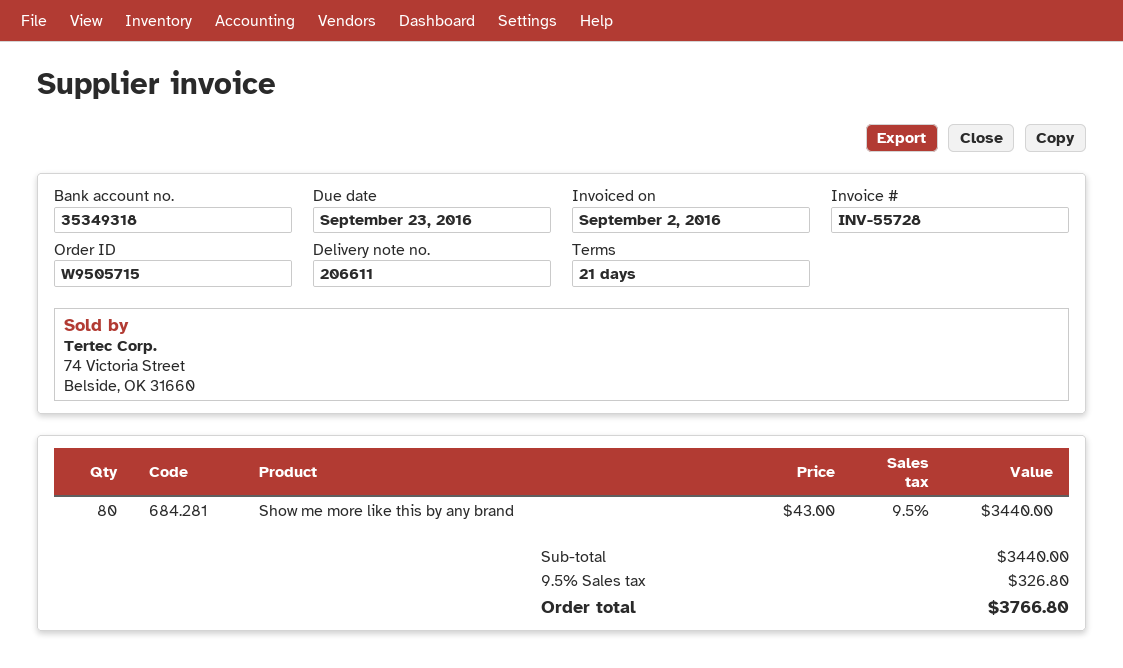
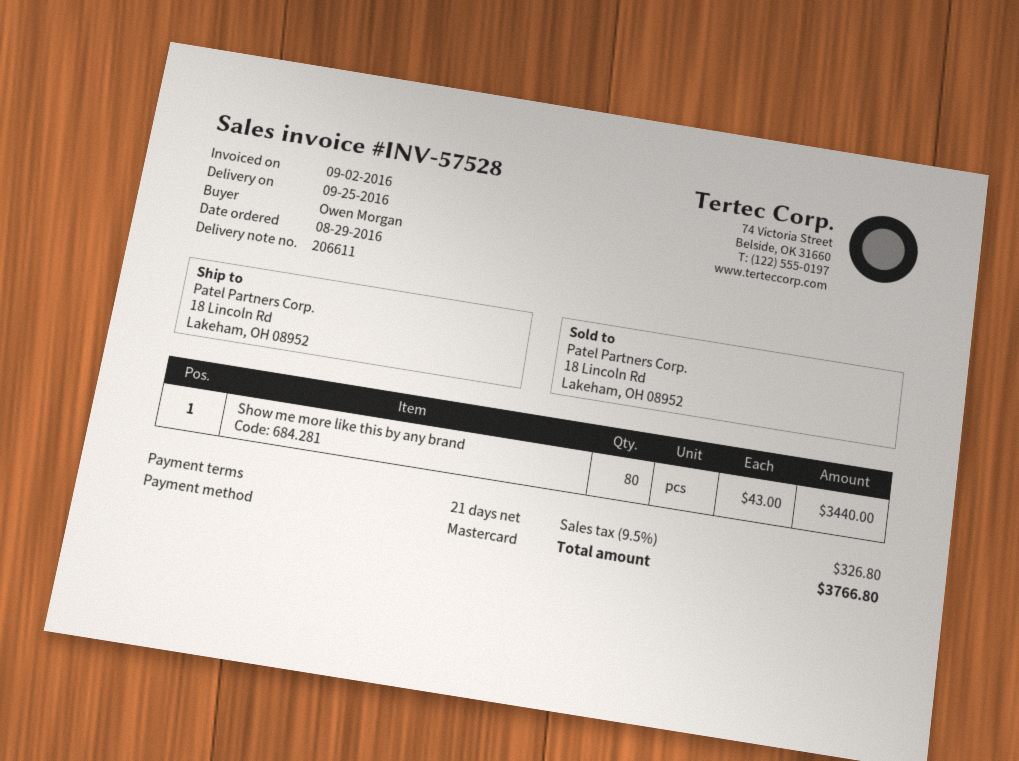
invoice number: INV-55728 -> INV-57528

